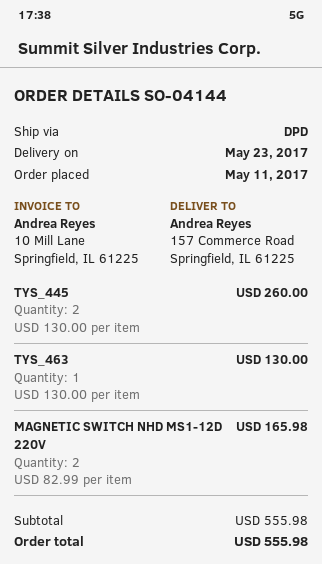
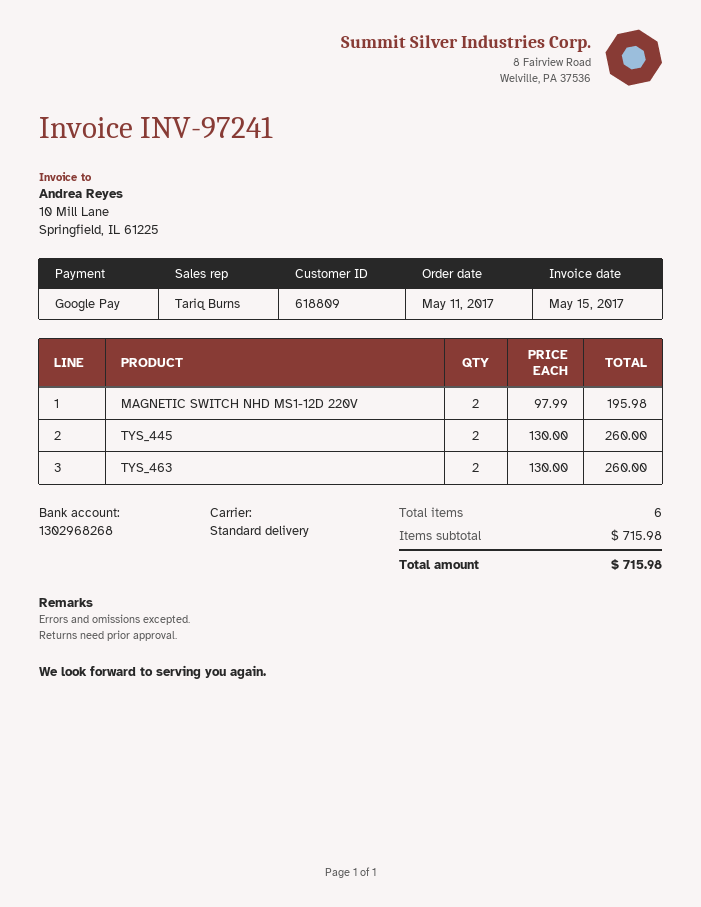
shipping method: DPD -> standard
TYS_463: 1 x 130.00 = 130.00 -> 2 x 130.00 = 260.00
MAGNETIC SWITCH NHD MS1-12D 220V: 2 x 82.99 = 165.98 -> 2 x 97.99 = 195.98
subtotal: 555.98 -> 715.98
total: 555.98 -> 715.98

